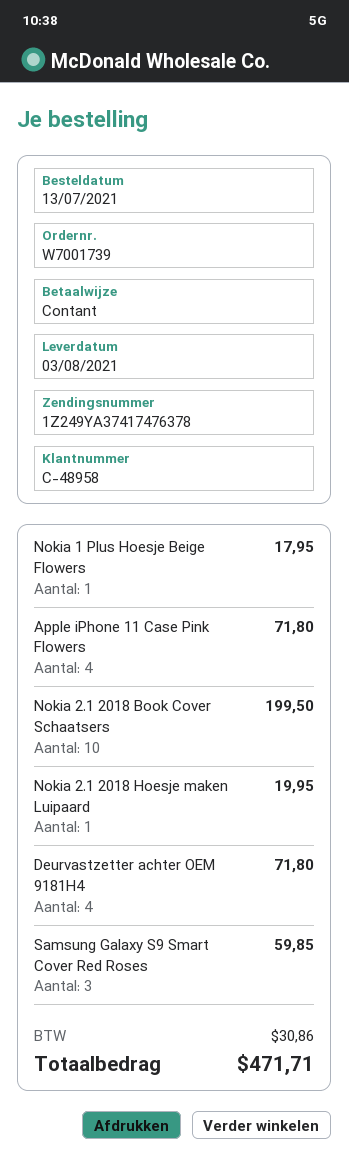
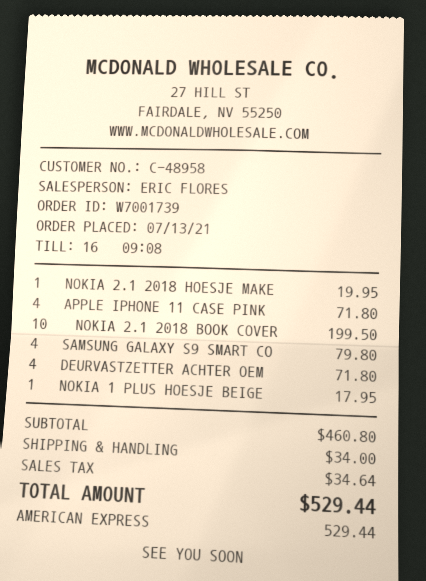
payment method: cash -> American Express
Samsung Galaxy S9 Smart Cover Red Roses: 3 for 59.85 -> 4 for 79.80
shipping: none -> 34.00
tax: 30.86 -> 34.64
total: 471.71 -> 529.44

